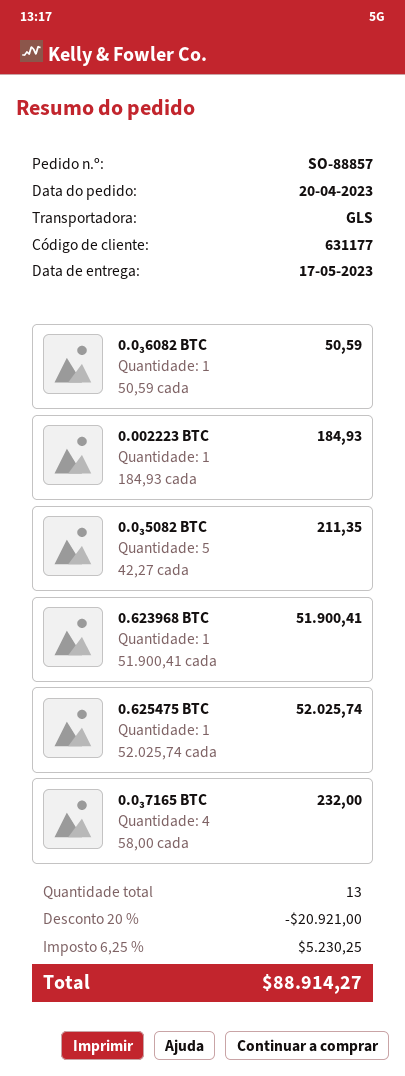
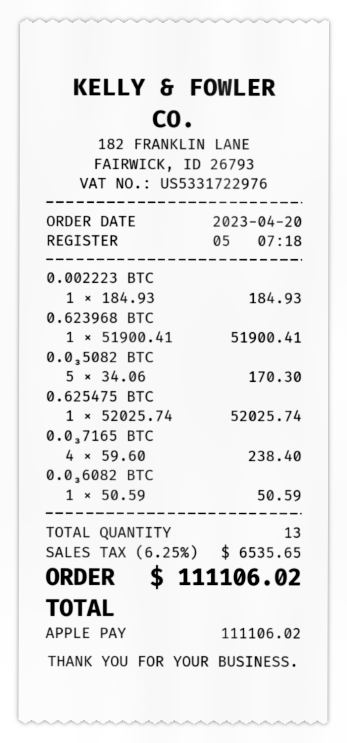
0.0₃5082 BTC: 5 x 42.27 = 211.35 -> 5 x 34.06 = 170.30
0.0₃7165 BTC: 4 x 58.00 = 232.00 -> 4 x 59.60 = 238.40
discount: 20% = 20921.00 -> none
tax: 6.25% = 5230.25 -> 6.25% = 6535.65
total: 88914.27 -> 111106.02

